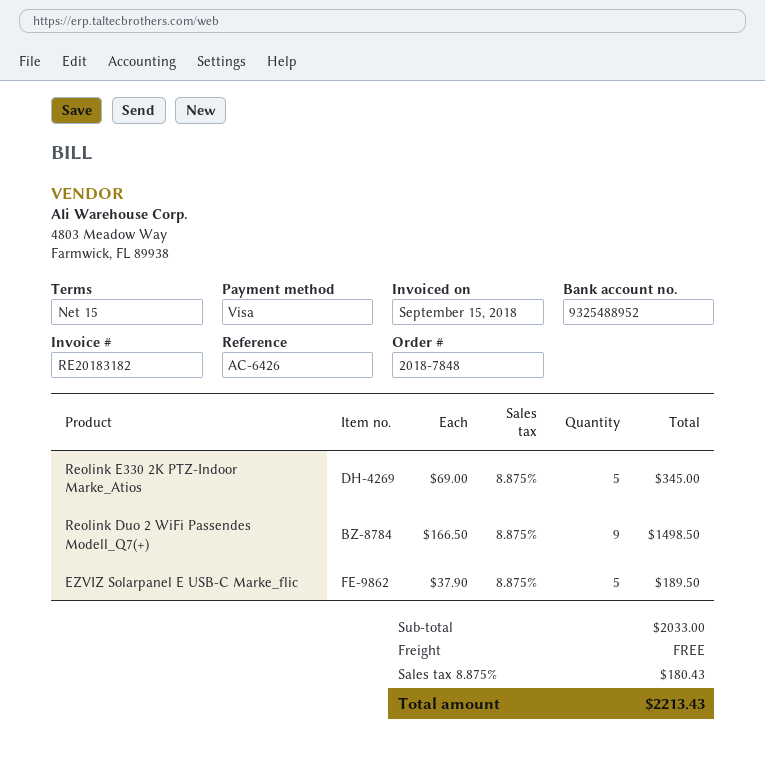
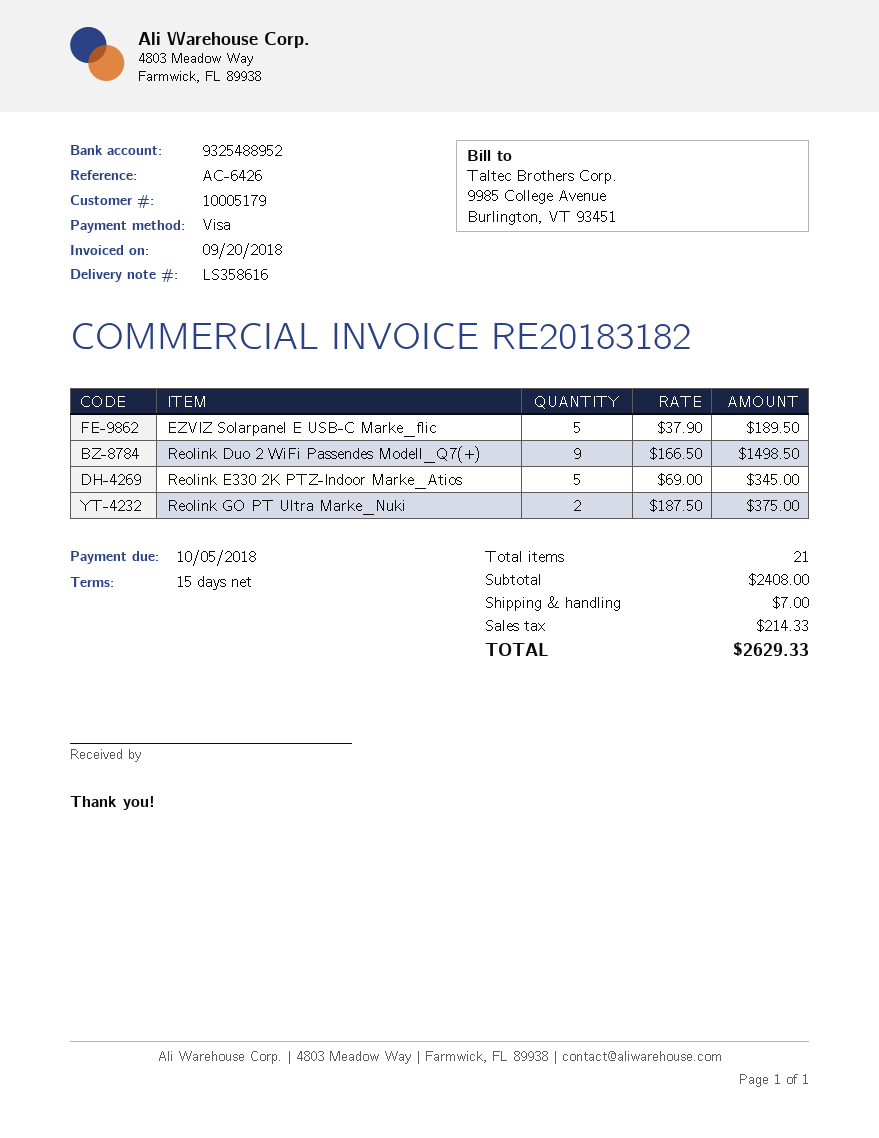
invoice date: 2018-09-15 -> 2018-09-20
Reolink GO PT Ultra Marke_Nuki: none -> 2 x 187.50 = 375.00
subtotal: 2033.00 -> 2408.00
shipping: 0.00 -> 7.00
tax: 180.43 -> 214.33
total: 2213.43 -> 2629.33

